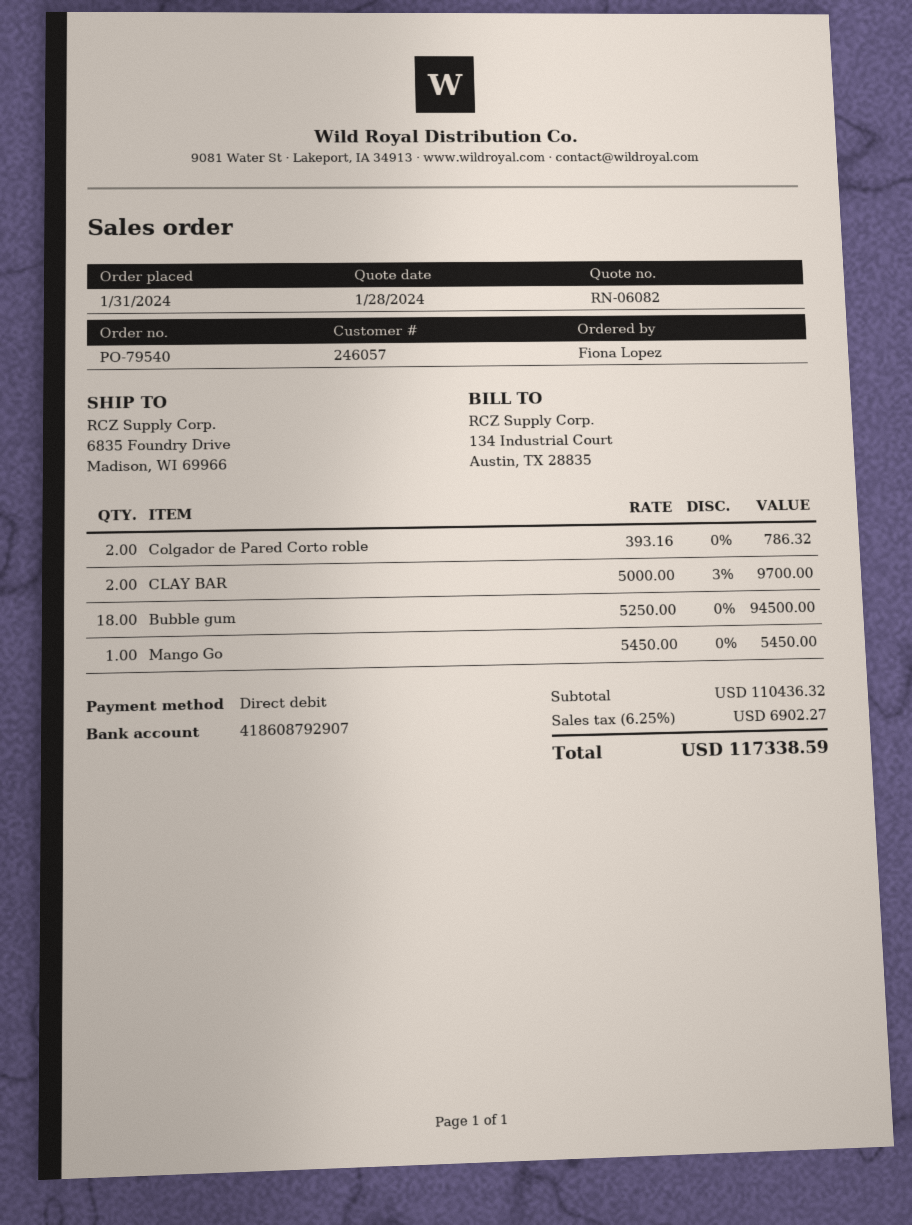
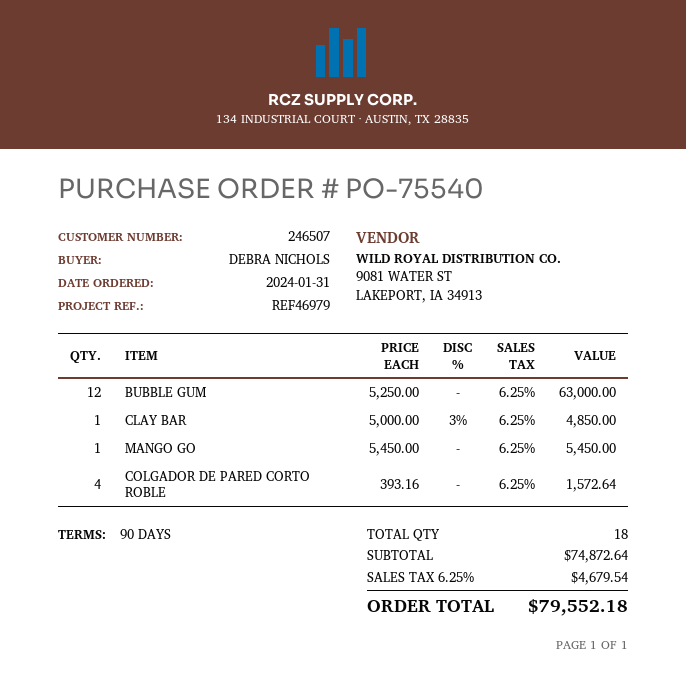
order number: PO-79540 -> PO-75540
customer number: 246057 -> 246507
ordered by: Fiona Lopez -> DEBRA NICHOLS
Colgador de Pared Corto roble: 2 x 393.16 = 786.32 -> 4 x 393.16 = 1572.64
CLAY BAR: 2 x 5000.00 - 3% = 9700.00 -> 1 x 5000.00 - 3% = 4850.00
Bubble gum: 18 x 5250.00 = 94500.00 -> 12 x 5250.00 = 63000.00
subtotal: 110436.32 -> 74872.64
tax: 6.25% = 6902.27 -> 6.25% = 4679.54
total: 117338.59 -> 79552.18

